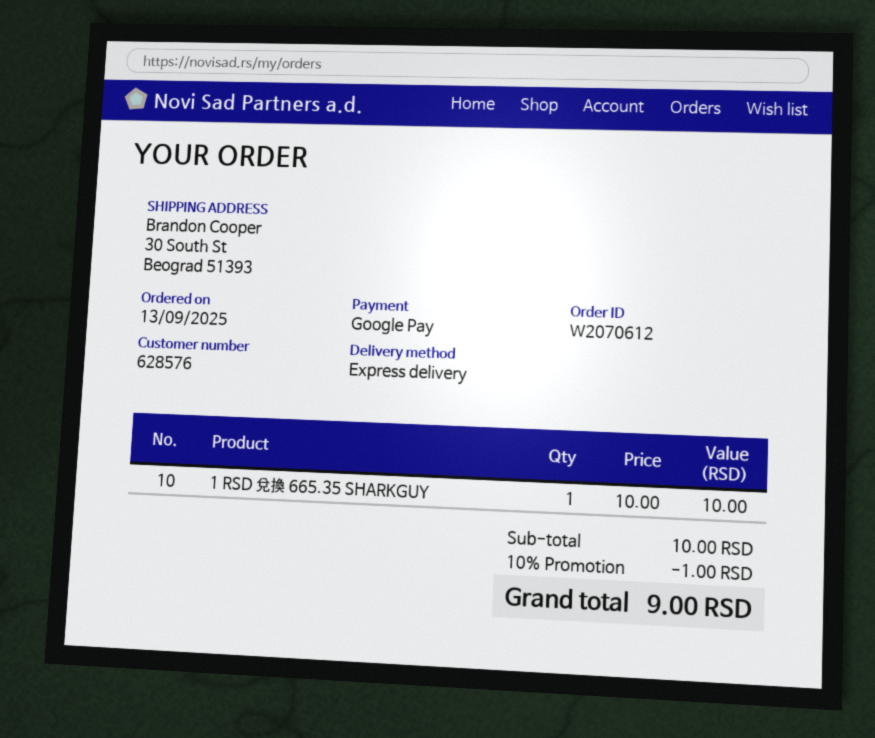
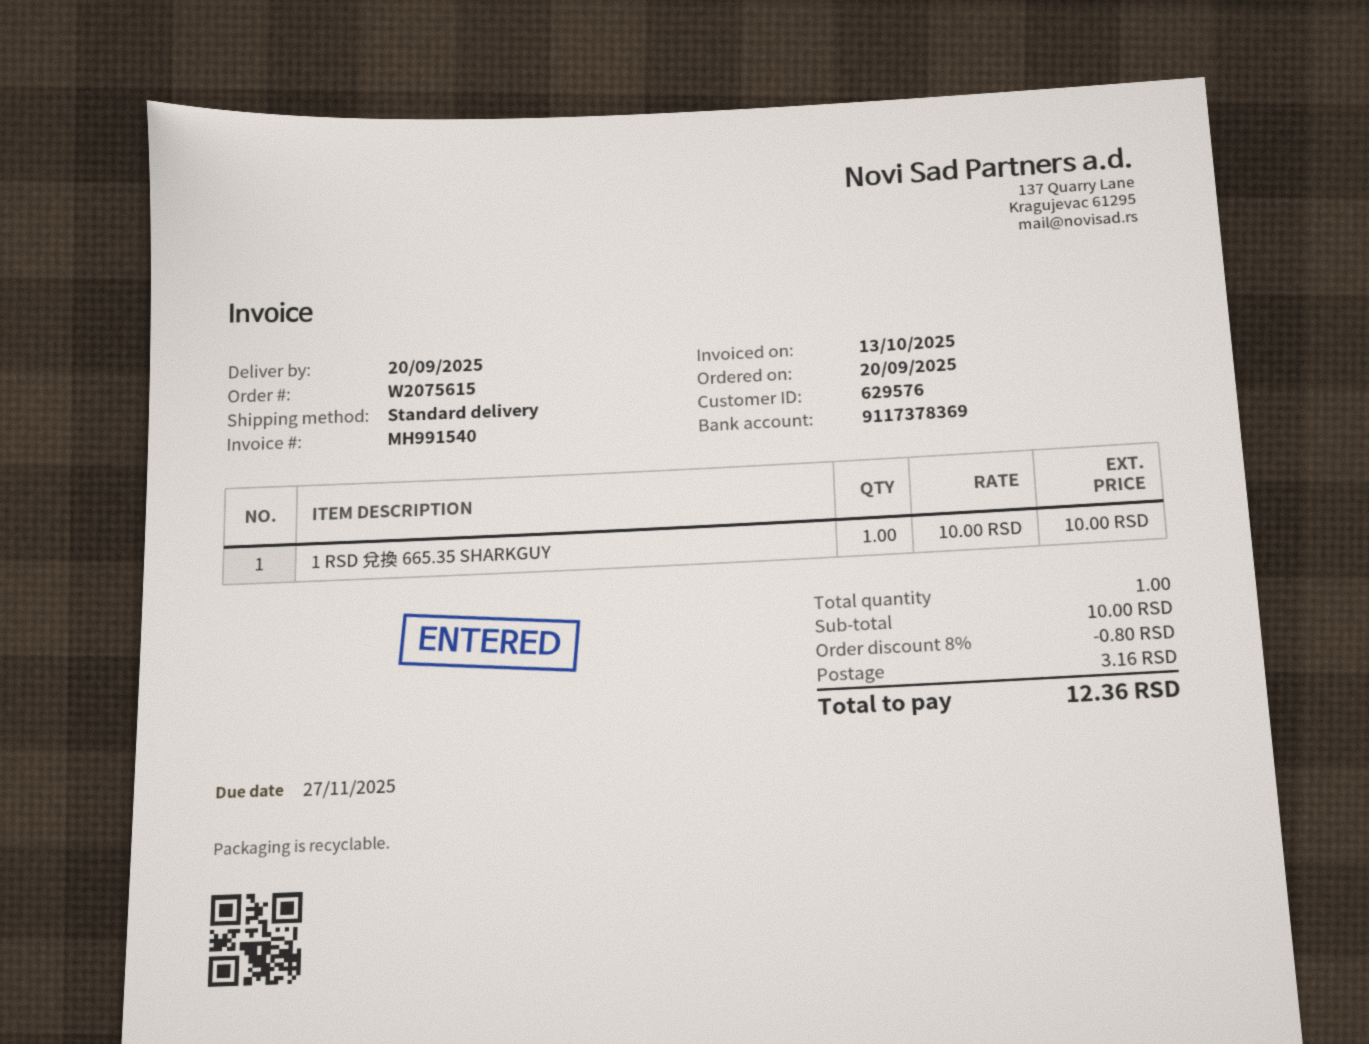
order number: W2070612 -> W2075615
order date: 2025-09-13 -> 2025-09-20
customer number: 628576 -> 629576
shipping method: express -> standard
discount: 10% = 1.00 -> 8% = 0.80
shipping: none -> 3.16
total: 9.00 -> 12.36

